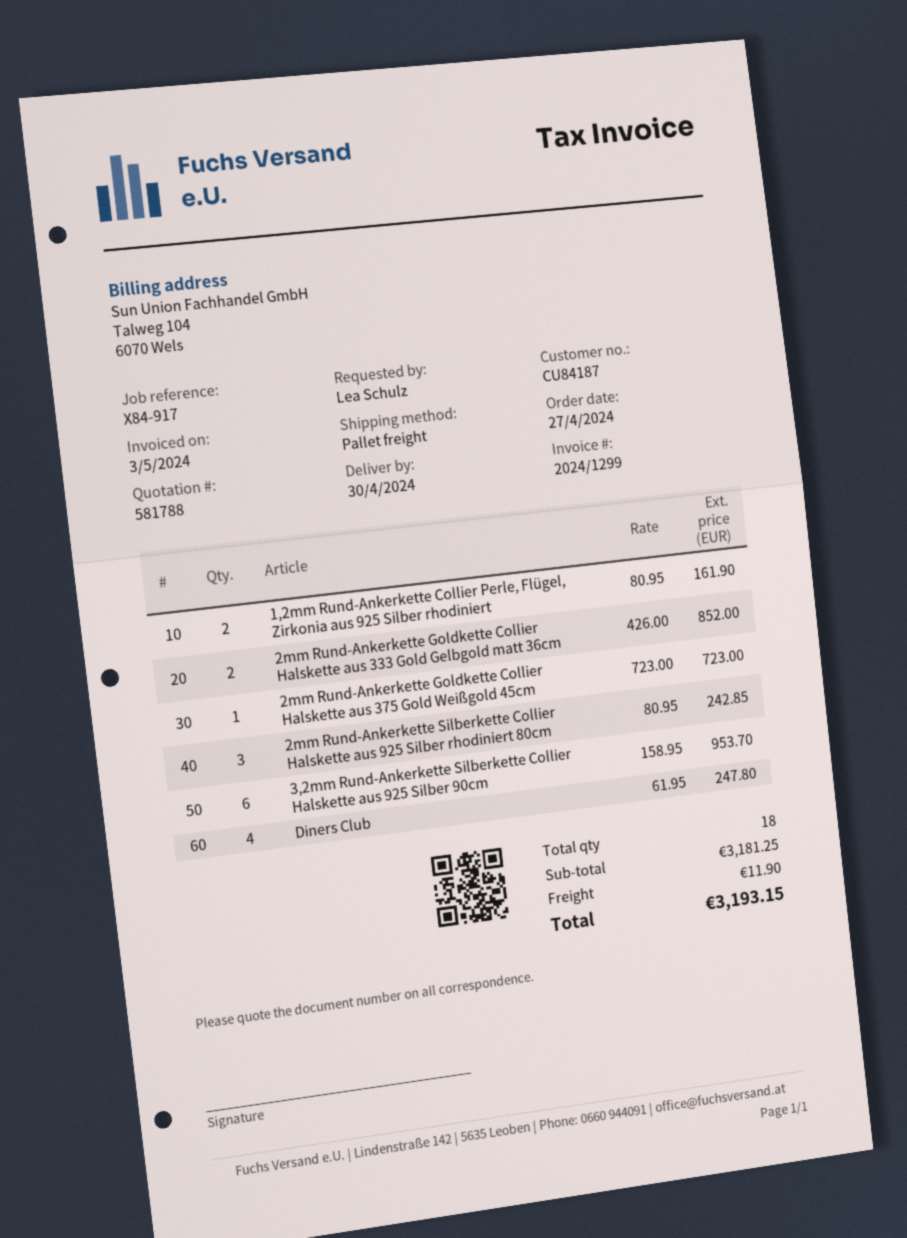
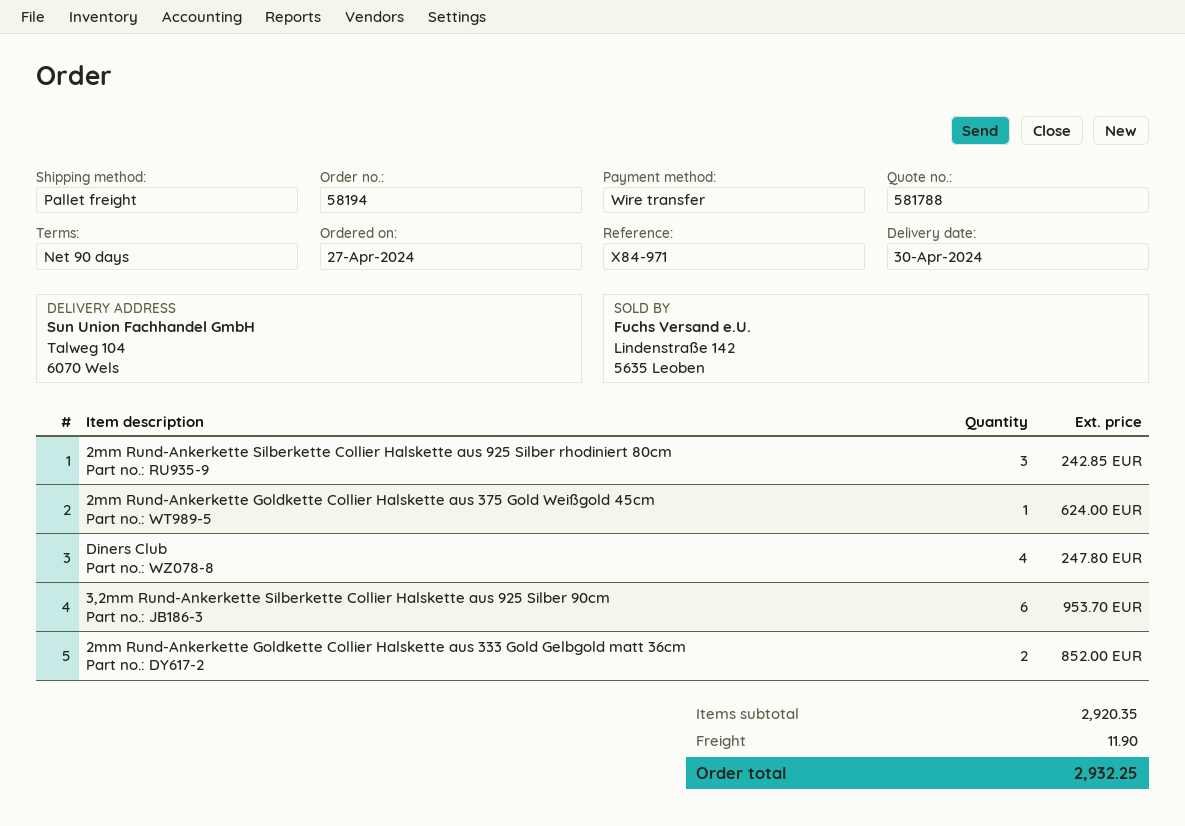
reference: X84-917 -> X84-971
1,2mm Rund-Ankerkette Collier Perle, Flügel, Zirkonia aus 925 Silber rhodiniert: 2 for 161.90 -> none
2mm Rund-Ankerkette Goldkette Collier Halskette aus 375 Gold Weißgold 45cm: 1 for 723.00 -> 1 for 624.00
subtotal: 3181.25 -> 2920.35
total: 3193.15 -> 2932.25

